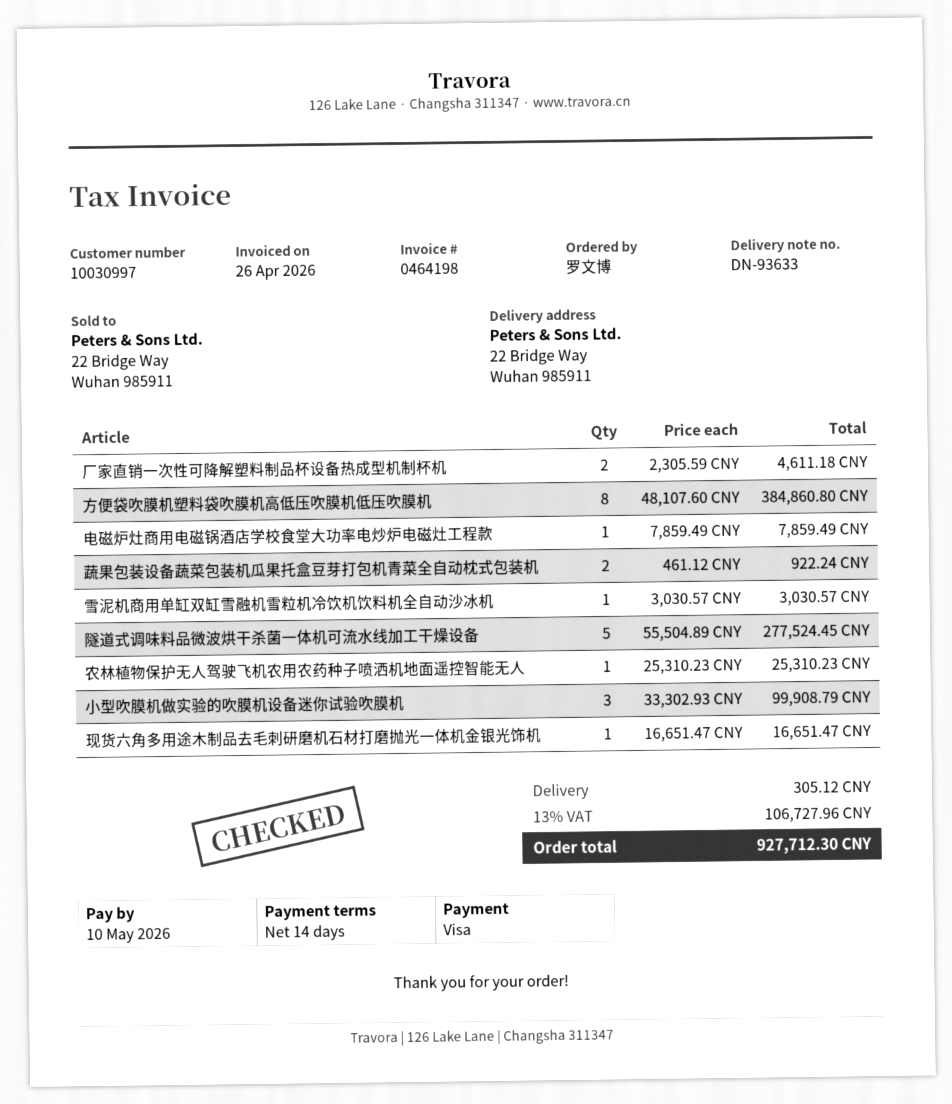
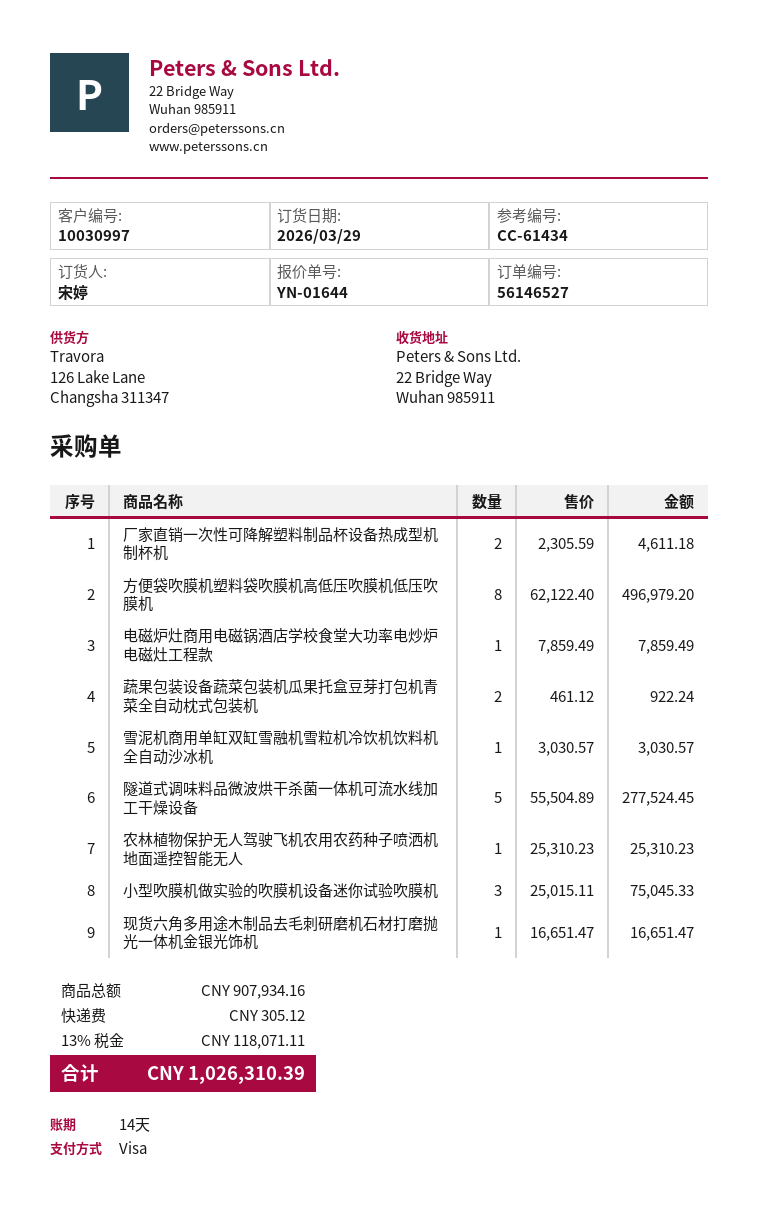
ordered by: 罗文博 -> 宋婷
方便袋吹膜机塑料袋吹膜机高低压吹膜机低压吹膜机: 8 x 48107.60 = 384860.80 -> 8 x 62122.40 = 496979.20
小型吹膜机做实验的吹膜机设备迷你试验吹膜机: 3 x 33302.93 = 99908.79 -> 3 x 25015.11 = 75045.33
tax: 13% = 106727.96 -> 13% = 118071.11
total: 927712.30 -> 1026310.39

